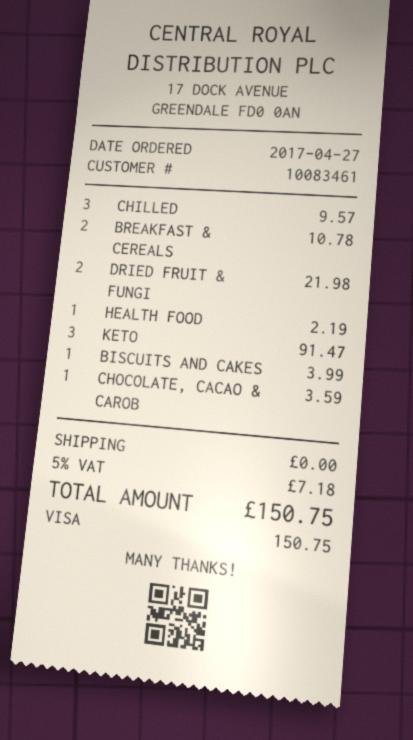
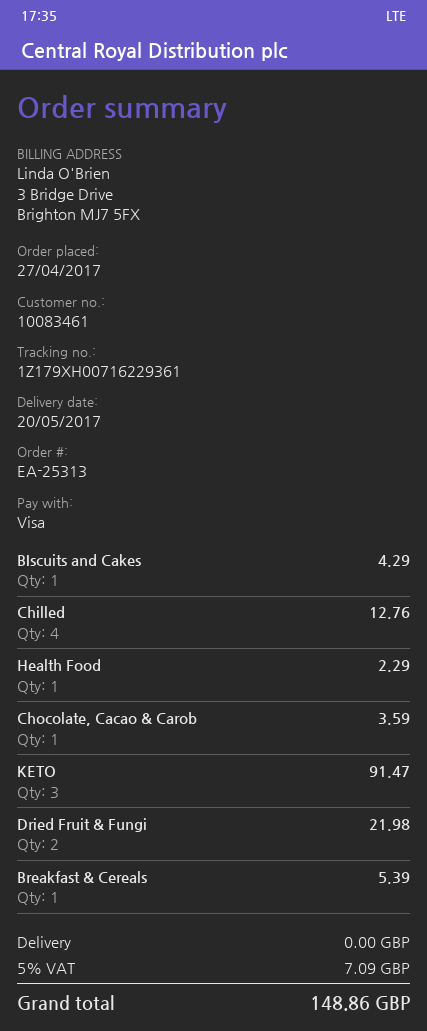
CHILLED: 3 for 9.57 -> 4 for 12.76
BREAKFAST & CEREALS: 2 for 10.78 -> 1 for 5.39
HEALTH FOOD: 1 for 2.19 -> 1 for 2.29
BISCUITS AND CAKES: 1 for 3.99 -> 1 for 4.29
tax: 5% = 7.18 -> 5% = 7.09
total: 150.75 -> 148.86

